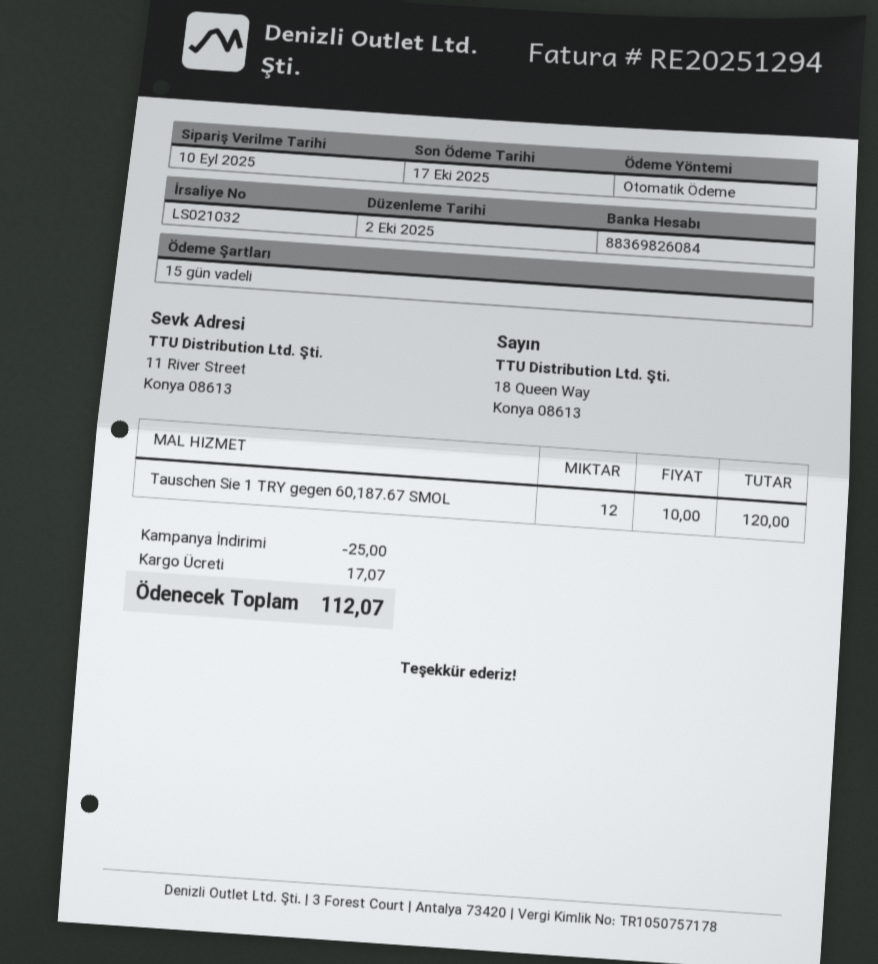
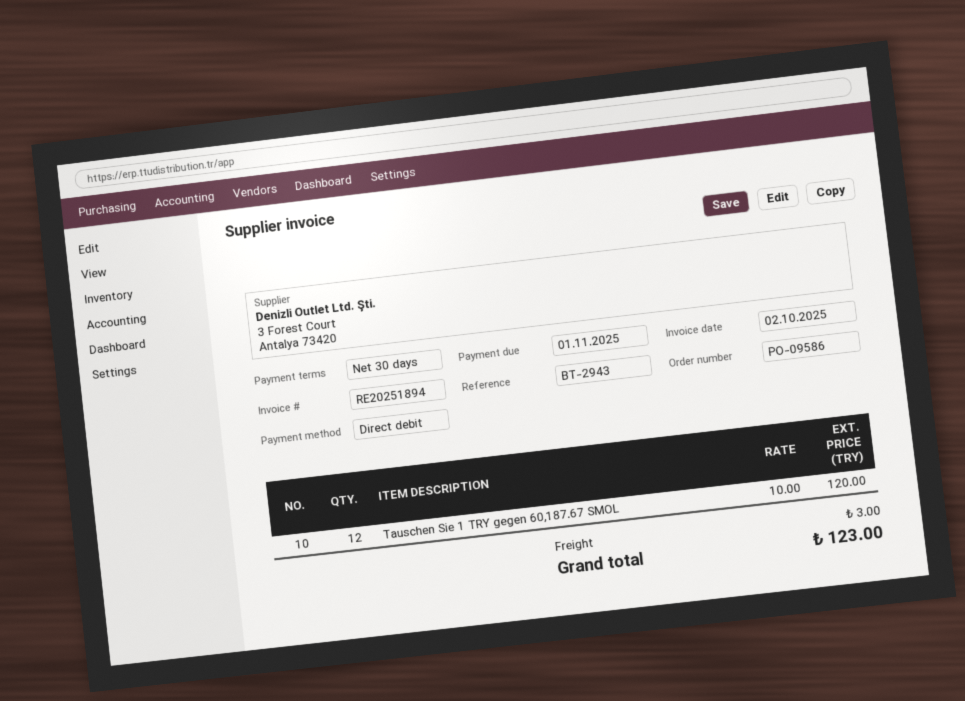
invoice number: RE20251294 -> RE20251894
payment terms: 15 days -> 30 days
due date: 2025-10-17 -> 2025-11-01
discount: 25.00 -> none
shipping: 17.07 -> 3.00
total: 112.07 -> 123.00

